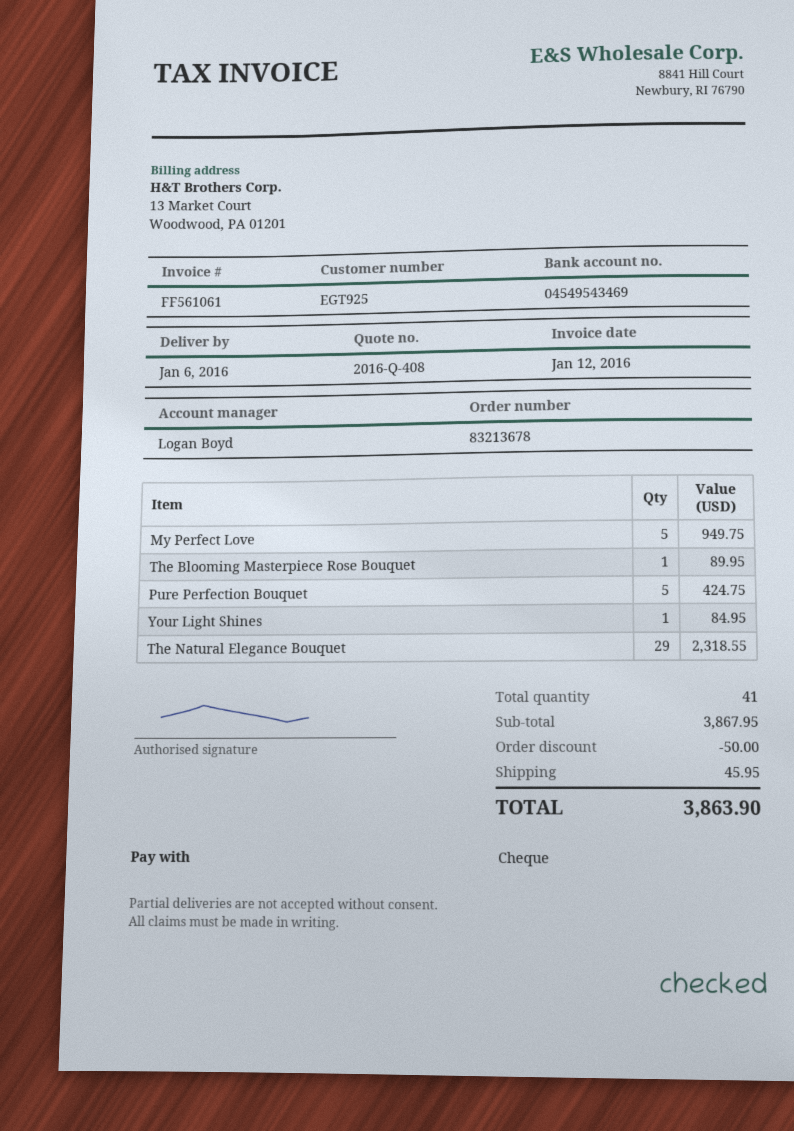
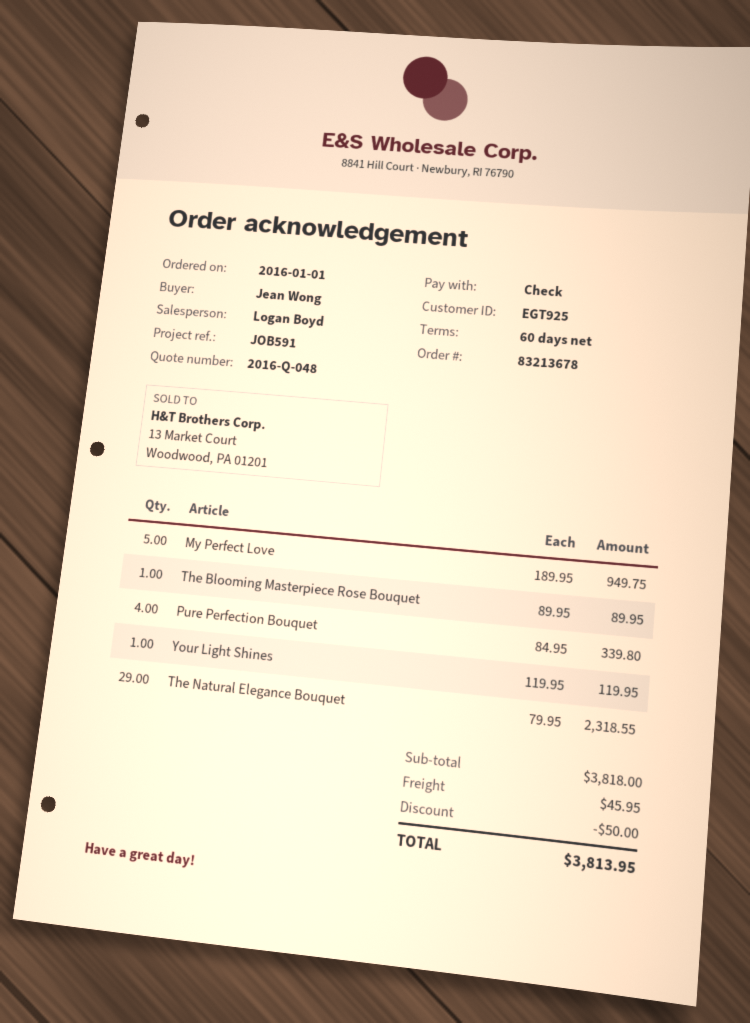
quote number: 2016-Q-408 -> 2016-Q-048
Pure Perfection Bouquet: 5 for 424.75 -> 4 for 339.80
Your Light Shines: 1 for 84.95 -> 1 for 119.95
subtotal: 3867.95 -> 3818.00
total: 3863.90 -> 3813.95

